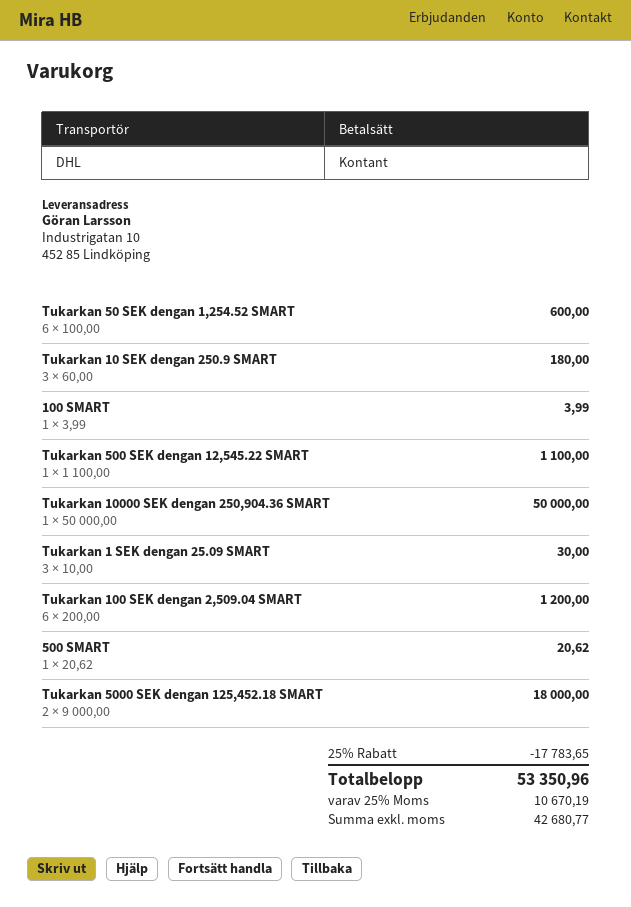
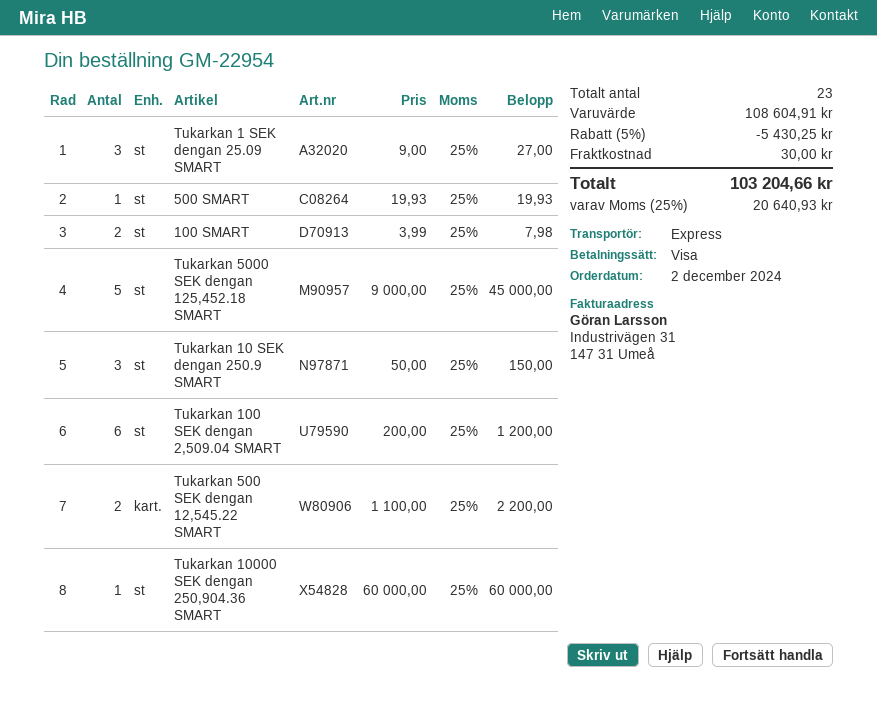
payment method: cash -> Visa
shipping method: DHL -> express
Tukarkan 50 SEK dengan 1,254.52 SMART: 6 x 100.00 = 600.00 -> none
Tukarkan 10 SEK dengan 250.9 SMART: 3 x 60.00 = 180.00 -> 3 x 50.00 = 150.00
100 SMART: 1 x 3.99 = 3.99 -> 2 x 3.99 = 7.98
Tukarkan 500 SEK dengan 12,545.22 SMART: 1 x 1100.00 = 1100.00 -> 2 x 1100.00 = 2200.00
Tukarkan 10000 SEK dengan 250,904.36 SMART: 1 x 50000.00 = 50000.00 -> 1 x 60000.00 = 60000.00
Tukarkan 1 SEK dengan 25.09 SMART: 3 x 10.00 = 30.00 -> 3 x 9.00 = 27.00
500 SMART: 1 x 20.62 = 20.62 -> 1 x 19.93 = 19.93
Tukarkan 5000 SEK dengan 125,452.18 SMART: 2 x 9000.00 = 18000.00 -> 5 x 9000.00 = 45000.00
discount: 25% = 17783.65 -> 5% = 5430.25
shipping: none -> 30.00
tax: 25% = 10670.19 -> 25% = 20640.93
total: 53350.96 -> 103204.66

